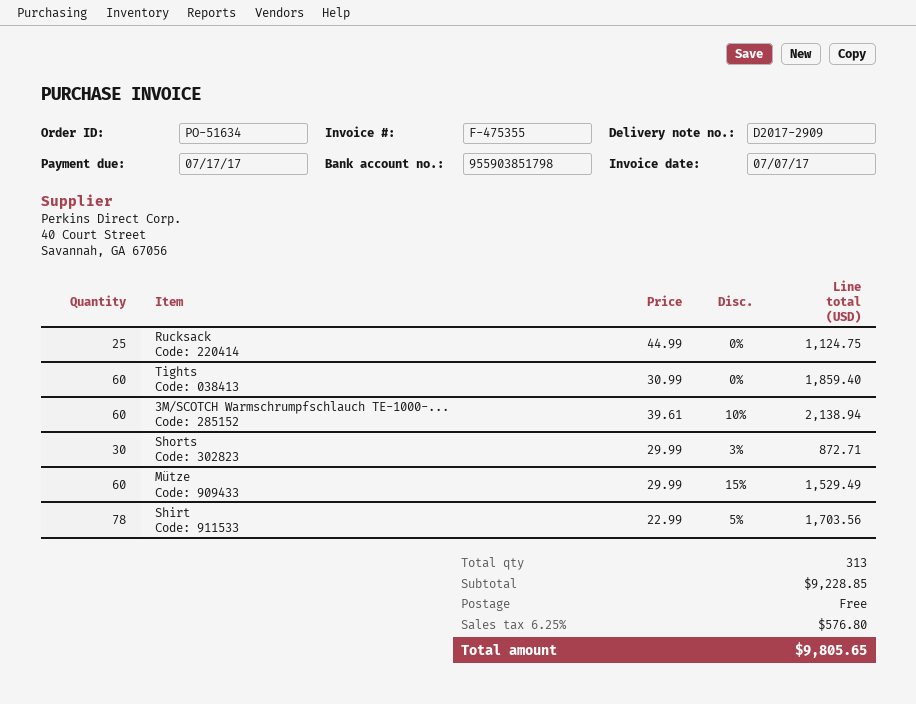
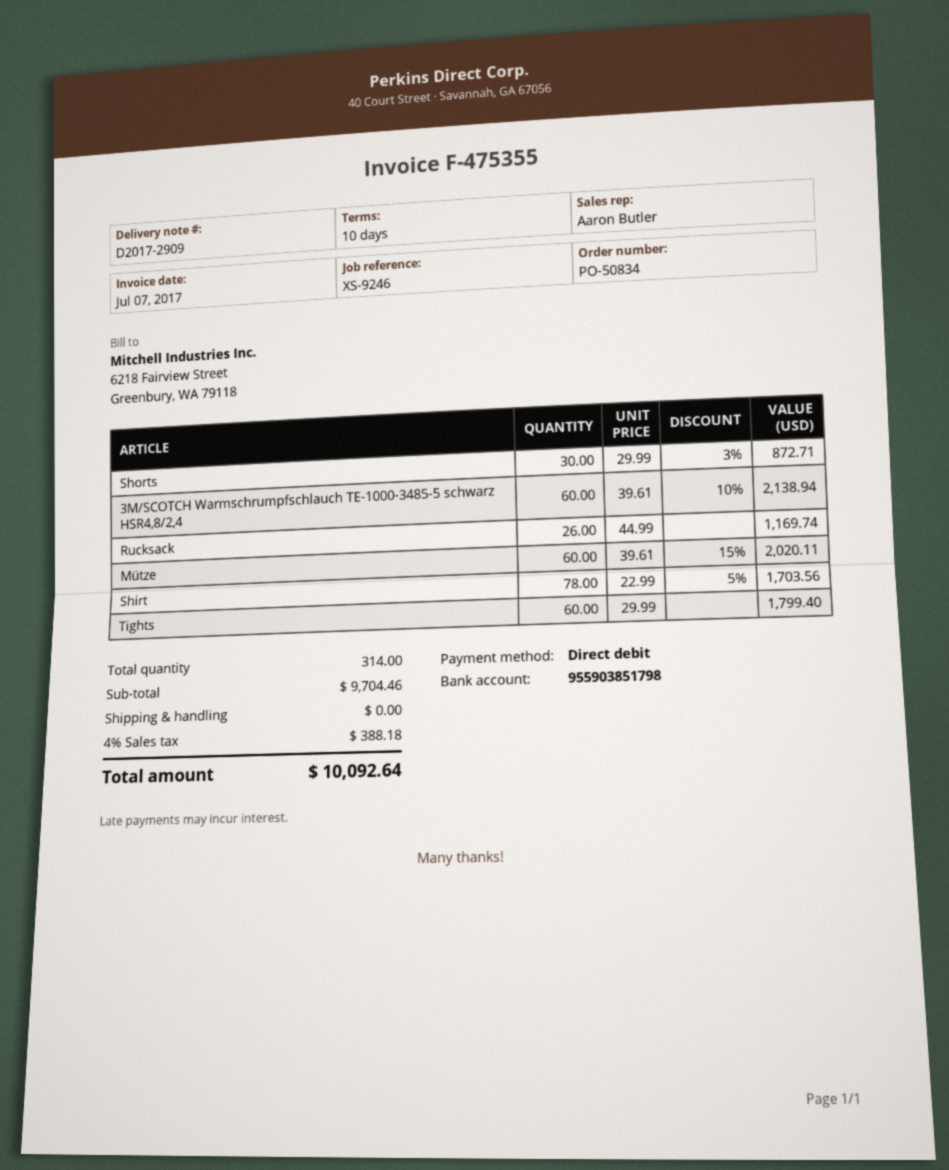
order number: PO-51634 -> PO-50834
Rucksack: 25 x 44.99 = 1124.75 -> 26 x 44.99 = 1169.74
Tights: 60 x 30.99 = 1859.40 -> 60 x 29.99 = 1799.40
Mütze: 60 x 29.99 - 15% = 1529.49 -> 60 x 39.61 - 15% = 2020.11
total quantity: 313 -> 314
subtotal: 9228.85 -> 9704.46
tax: 6.25% = 576.80 -> 4% = 388.18
total: 9805.65 -> 10092.64

